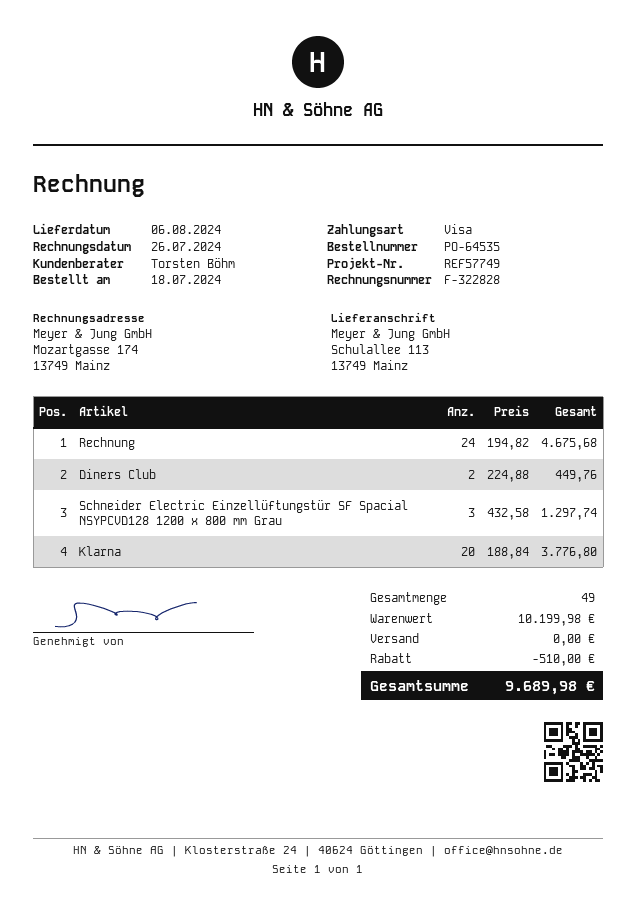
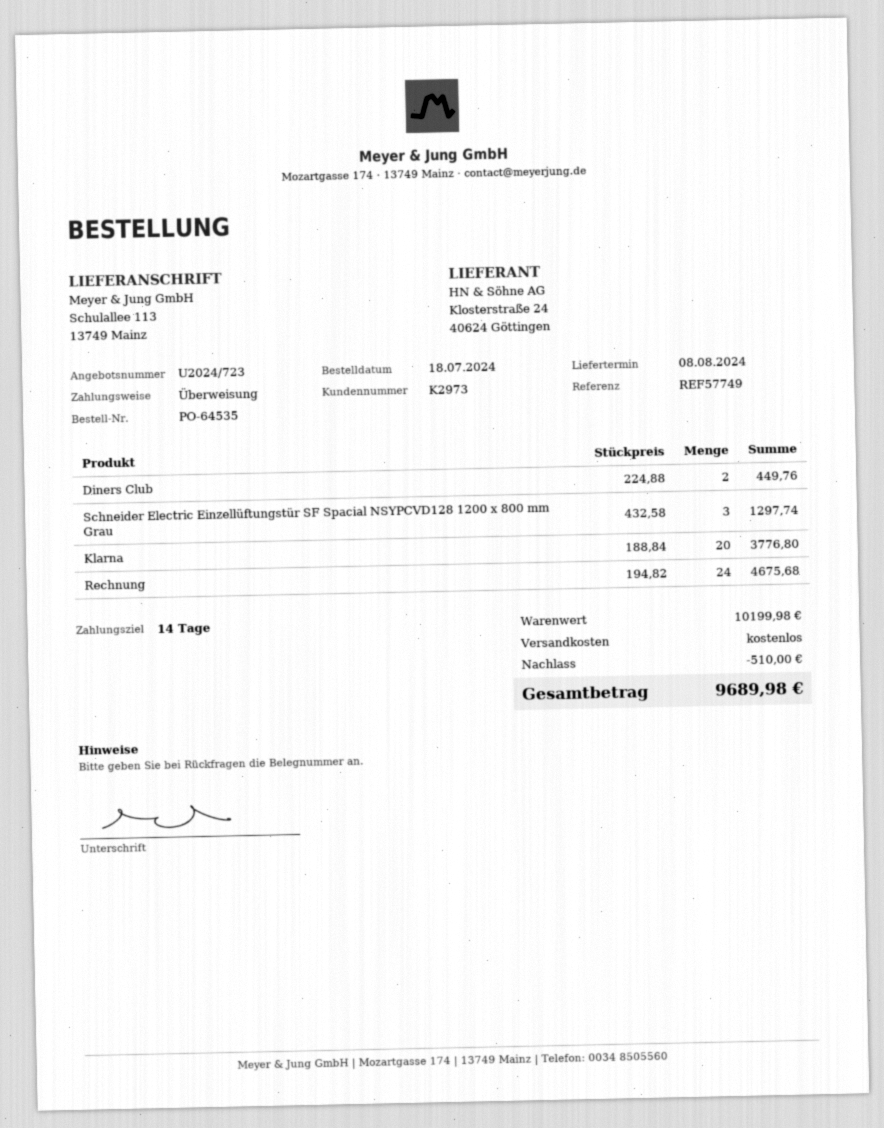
delivery date: 2024-08-06 -> 2024-08-08
payment method: Visa -> bank transfer

